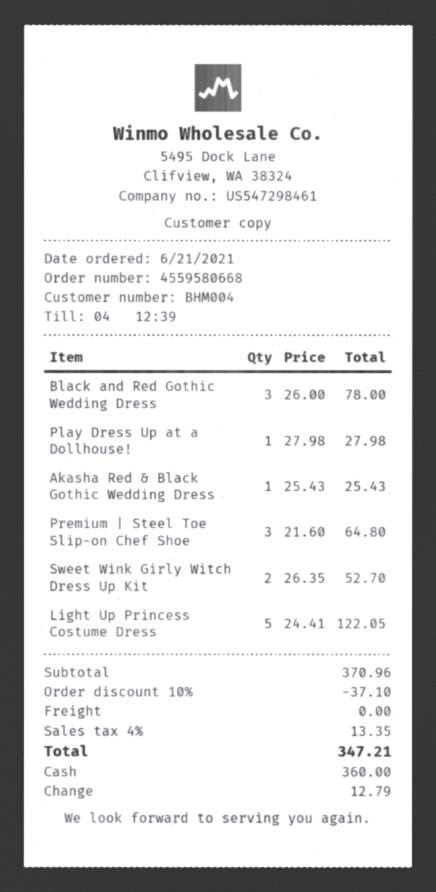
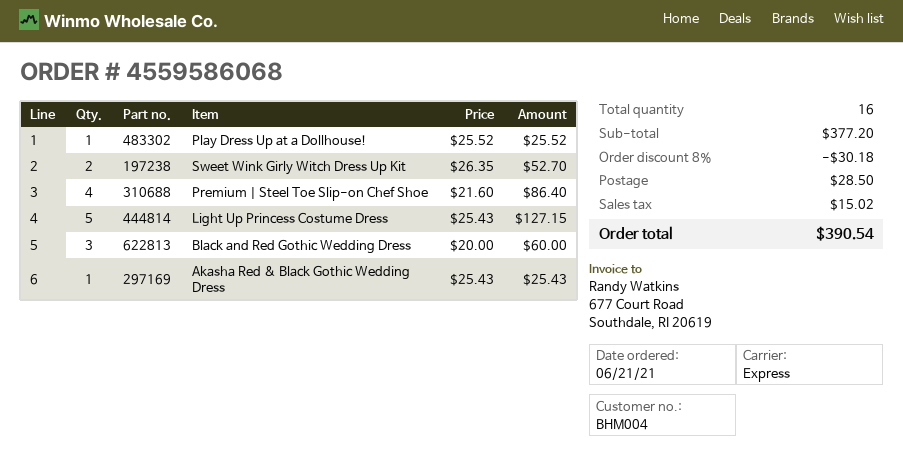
order number: 4559580668 -> 4559586068
Black and Red Gothic Wedding Dress: 3 x 26.00 = 78.00 -> 3 x 20.00 = 60.00
Play Dress Up at a Dollhouse!: 1 x 27.98 = 27.98 -> 1 x 25.52 = 25.52
Premium | Steel Toe Slip-on Chef Shoe: 3 x 21.60 = 64.80 -> 4 x 21.60 = 86.40
Light Up Princess Costume Dress: 5 x 24.41 = 122.05 -> 5 x 25.43 = 127.15
subtotal: 370.96 -> 377.20
discount: 10% = 37.10 -> 8% = 30.18
shipping: 0.00 -> 28.50
tax: 13.35 -> 15.02
total: 347.21 -> 390.54

